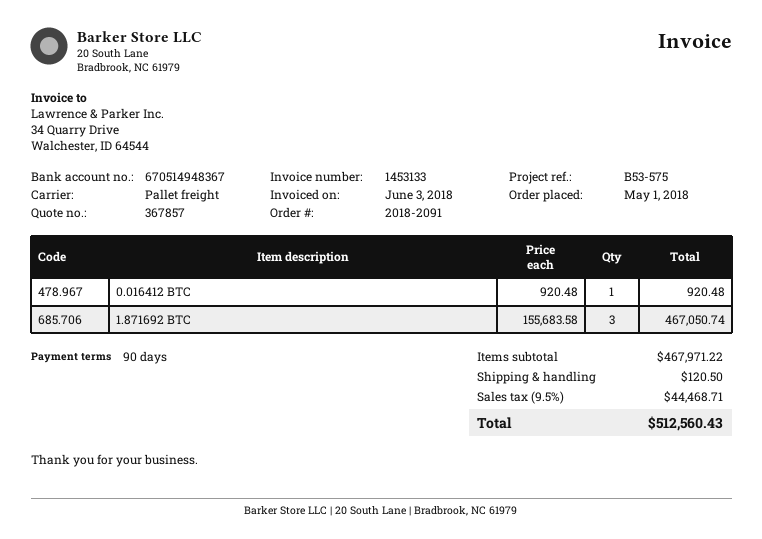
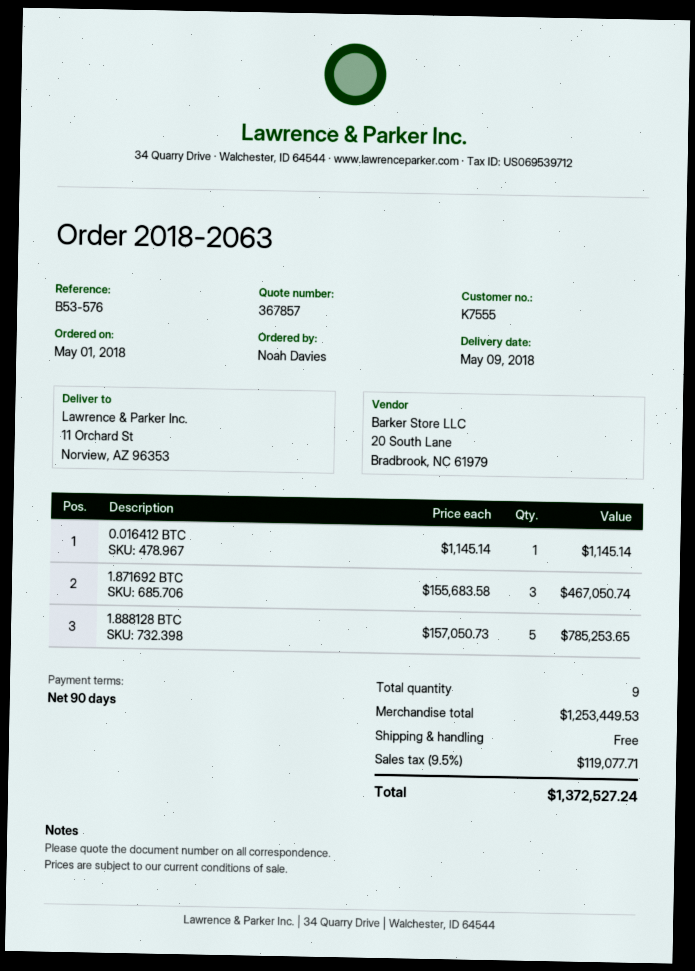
order number: 2018-2091 -> 2018-2063
reference: B53-575 -> B53-576
0.016412 BTC: 1 x 920.48 = 920.48 -> 1 x 1145.14 = 1145.14
1.888128 BTC: none -> 5 x 157050.73 = 785253.65
subtotal: 467971.22 -> 1253449.53
shipping: 120.50 -> 0.00
tax: 9.5% = 44468.71 -> 9.5% = 119077.71
total: 512560.43 -> 1372527.24

